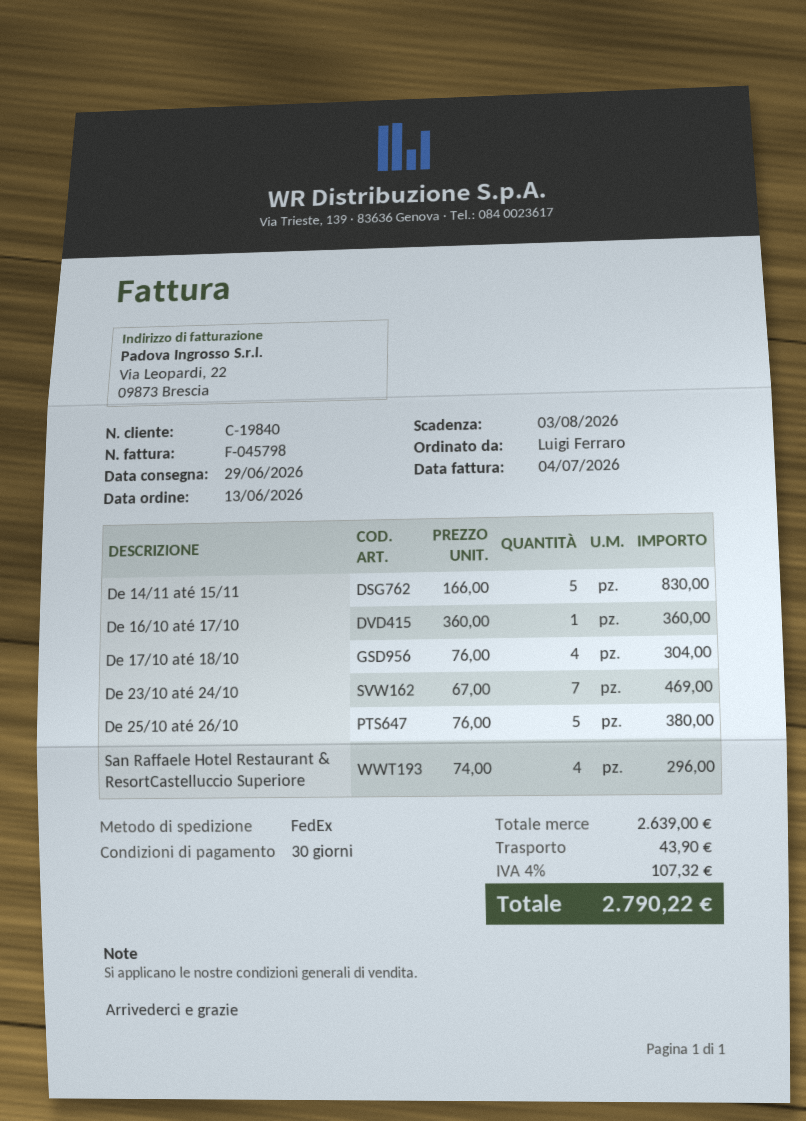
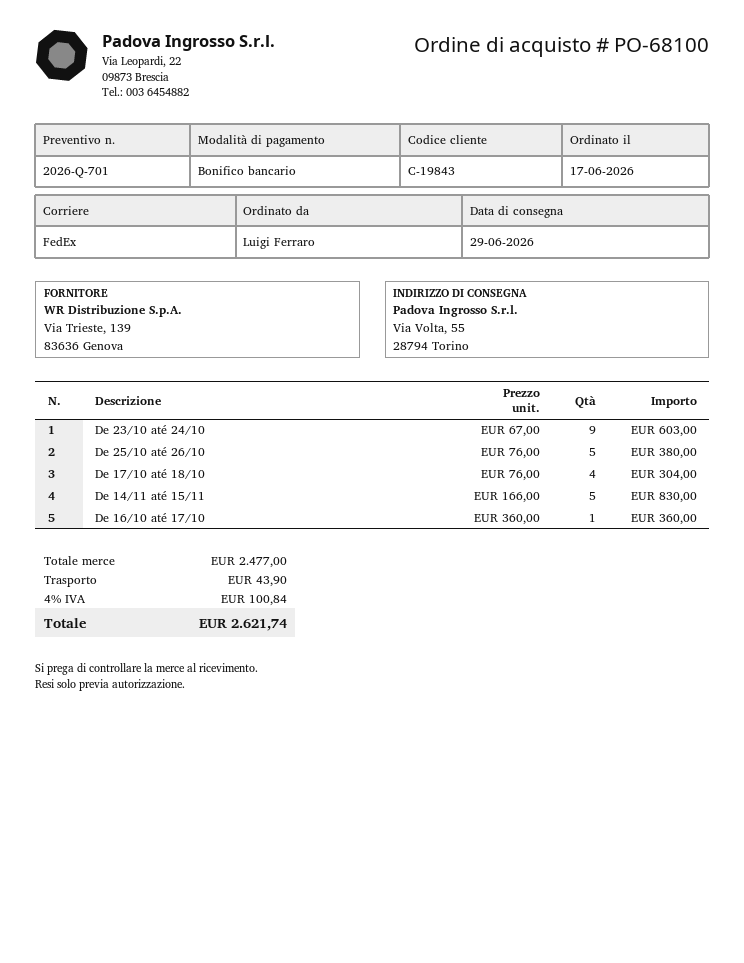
order date: 2026-06-13 -> 2026-06-17
customer number: C-19840 -> C-19843
De 23/10 até 24/10: 7 x 67.00 = 469.00 -> 9 x 67.00 = 603.00
San Raffaele Hotel Restaurant & ResortCastelluccio Superiore: 4 x 74.00 = 296.00 -> none
subtotal: 2639.00 -> 2477.00
tax: 4% = 107.32 -> 4% = 100.84
total: 2790.22 -> 2621.74

